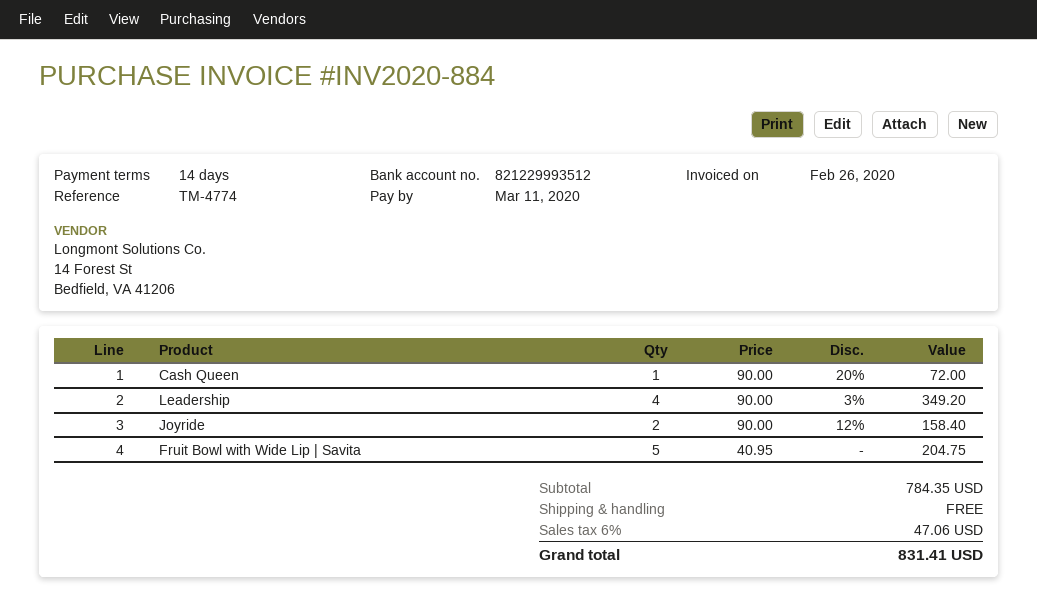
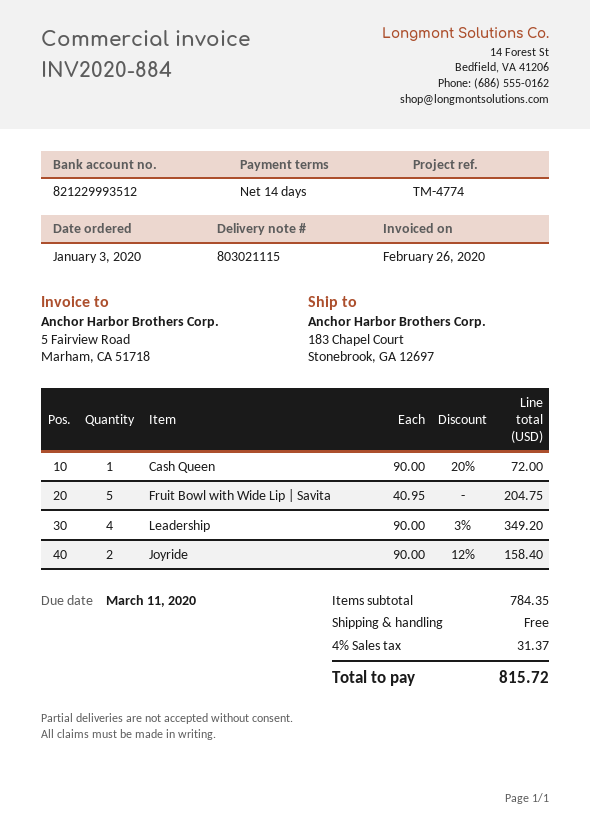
tax: 6% = 47.06 -> 4% = 31.37
total: 831.41 -> 815.72

